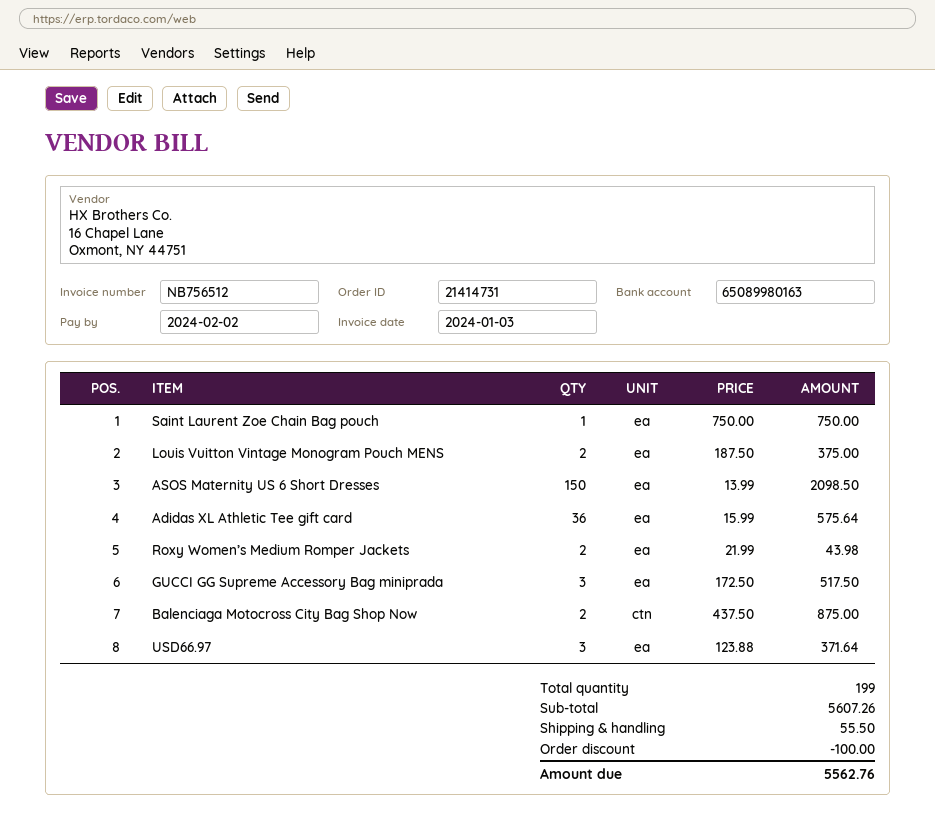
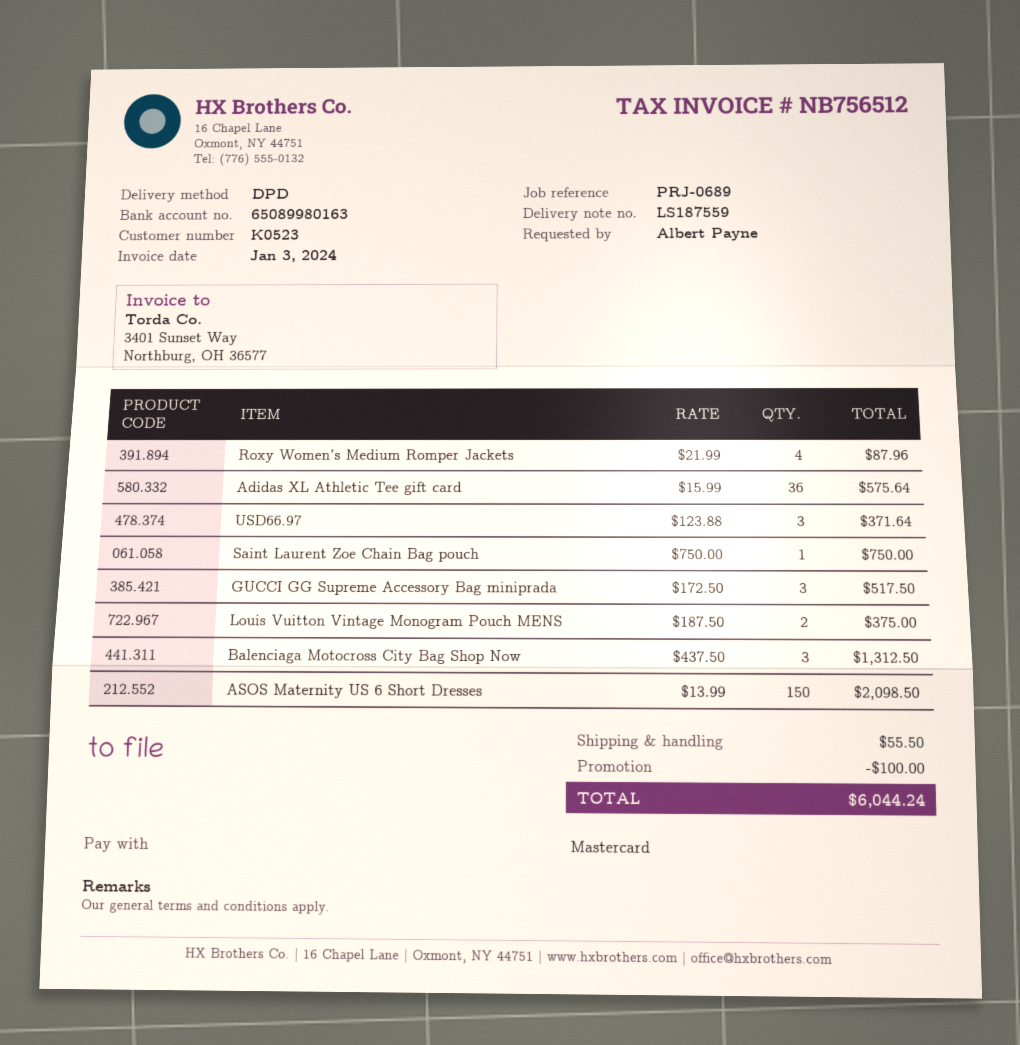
Roxy Women’s Medium Romper Jackets: 2 x 21.99 = 43.98 -> 4 x 21.99 = 87.96
Balenciaga Motocross City Bag Shop Now: 2 x 437.50 = 875.00 -> 3 x 437.50 = 1312.50
total: 5562.76 -> 6044.24

